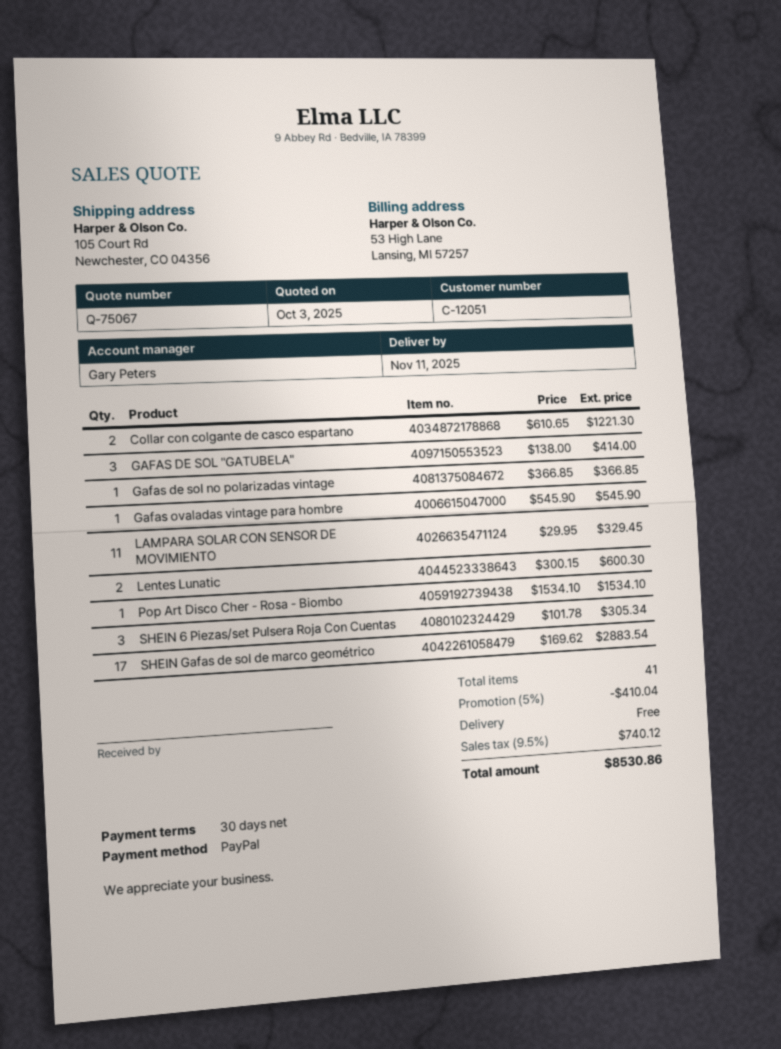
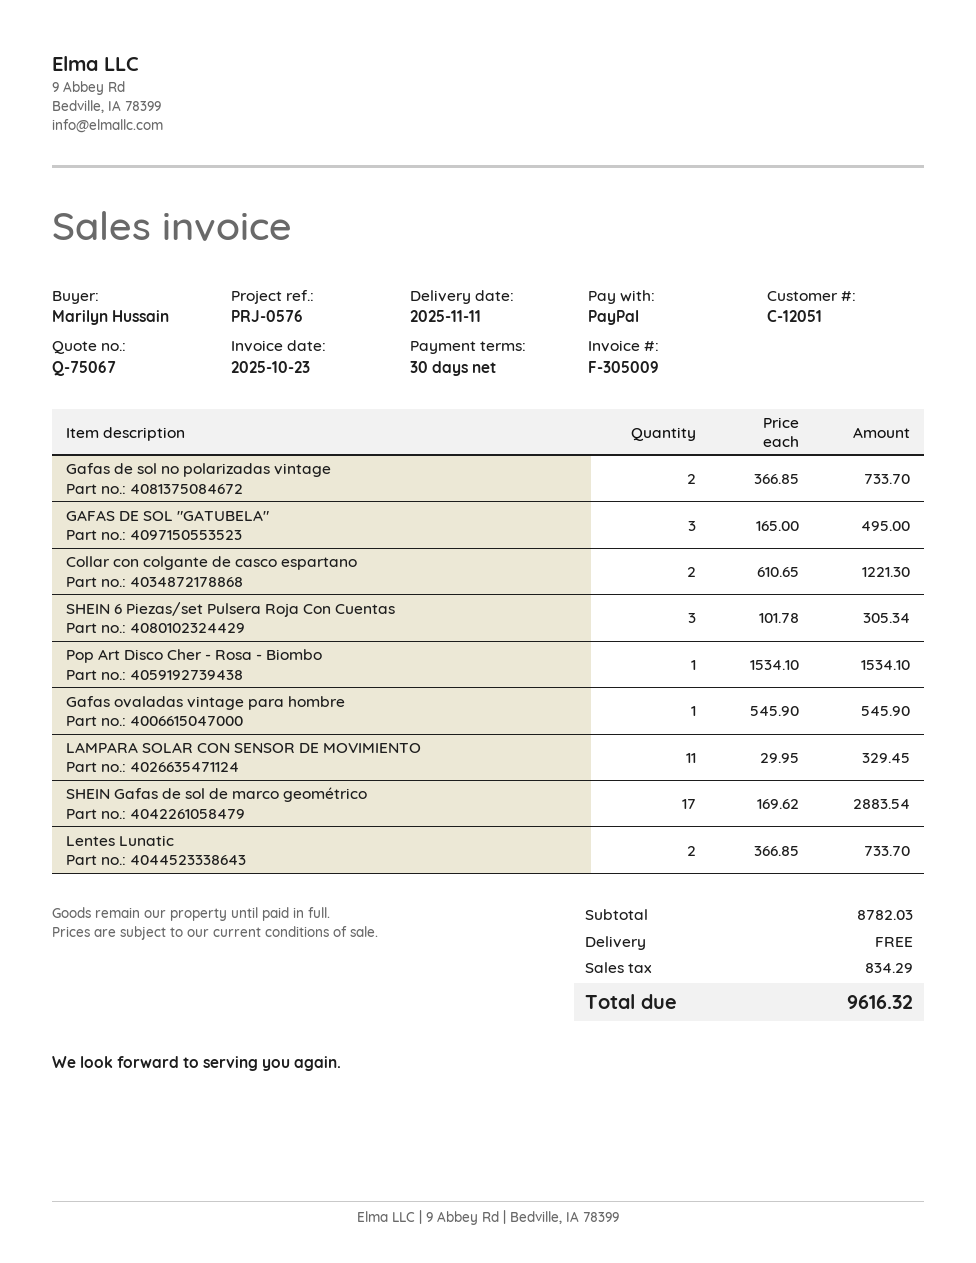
GAFAS DE SOL "GATUBELA": 3 x 138.00 = 414.00 -> 3 x 165.00 = 495.00
Gafas de sol no polarizadas vintage: 1 x 366.85 = 366.85 -> 2 x 366.85 = 733.70
Lentes Lunatic: 2 x 300.15 = 600.30 -> 2 x 366.85 = 733.70
discount: 5% = 410.04 -> none
tax: 740.12 -> 834.29
total: 8530.86 -> 9616.32

